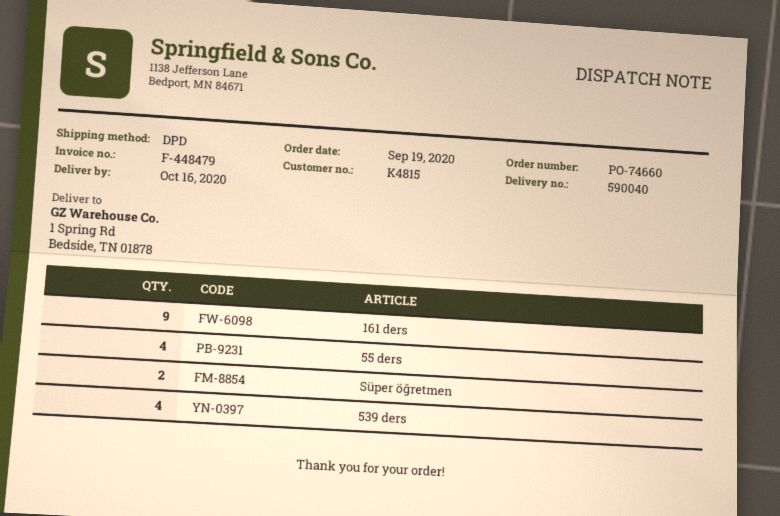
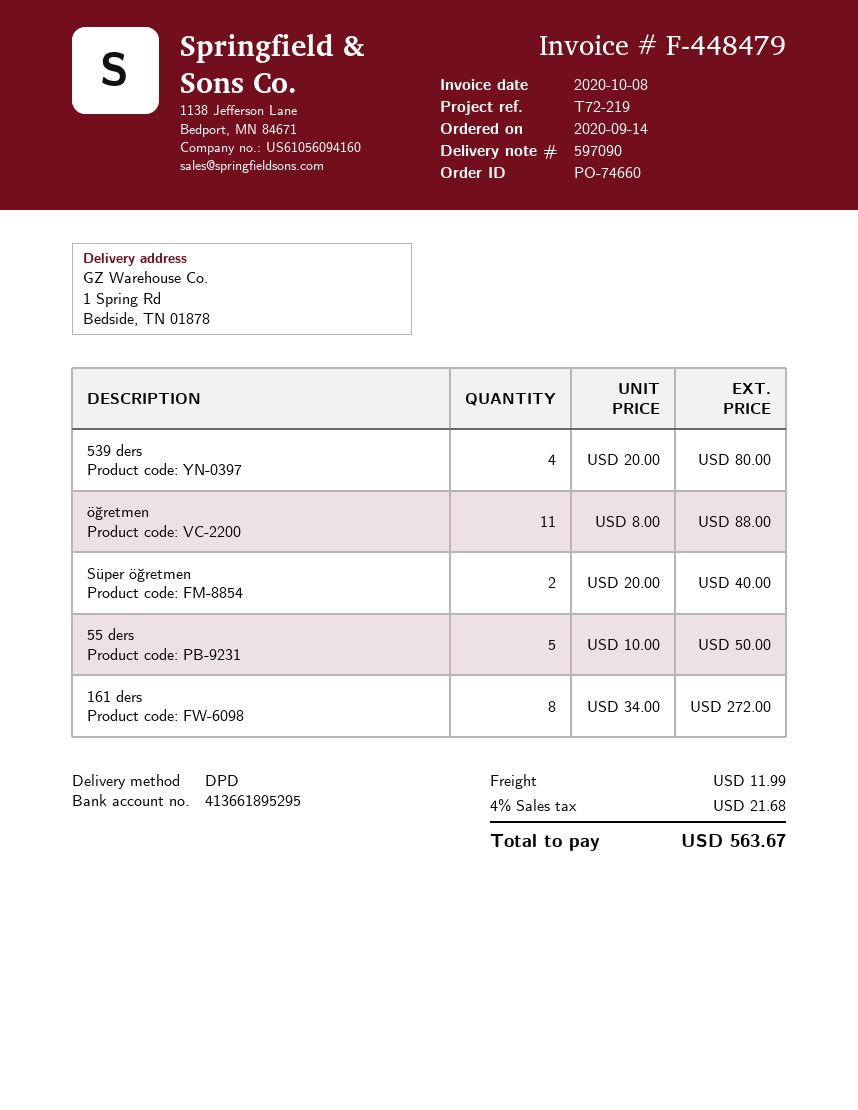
order date: 2020-09-19 -> 2020-09-14
delivery note number: 590040 -> 597090
161 ders: 9 -> 8
55 ders: 4 -> 5
öğretmen: none -> 11

